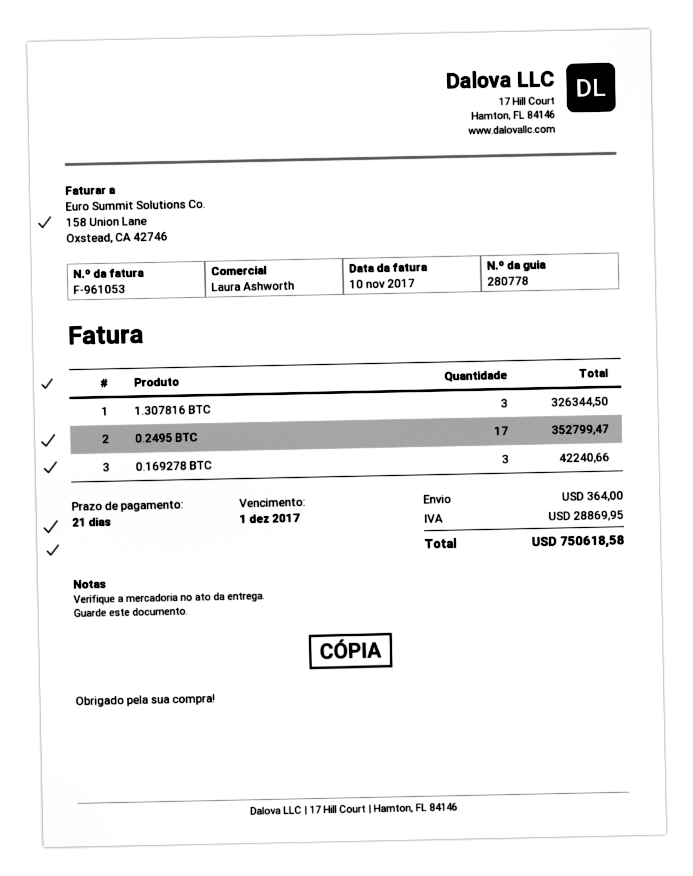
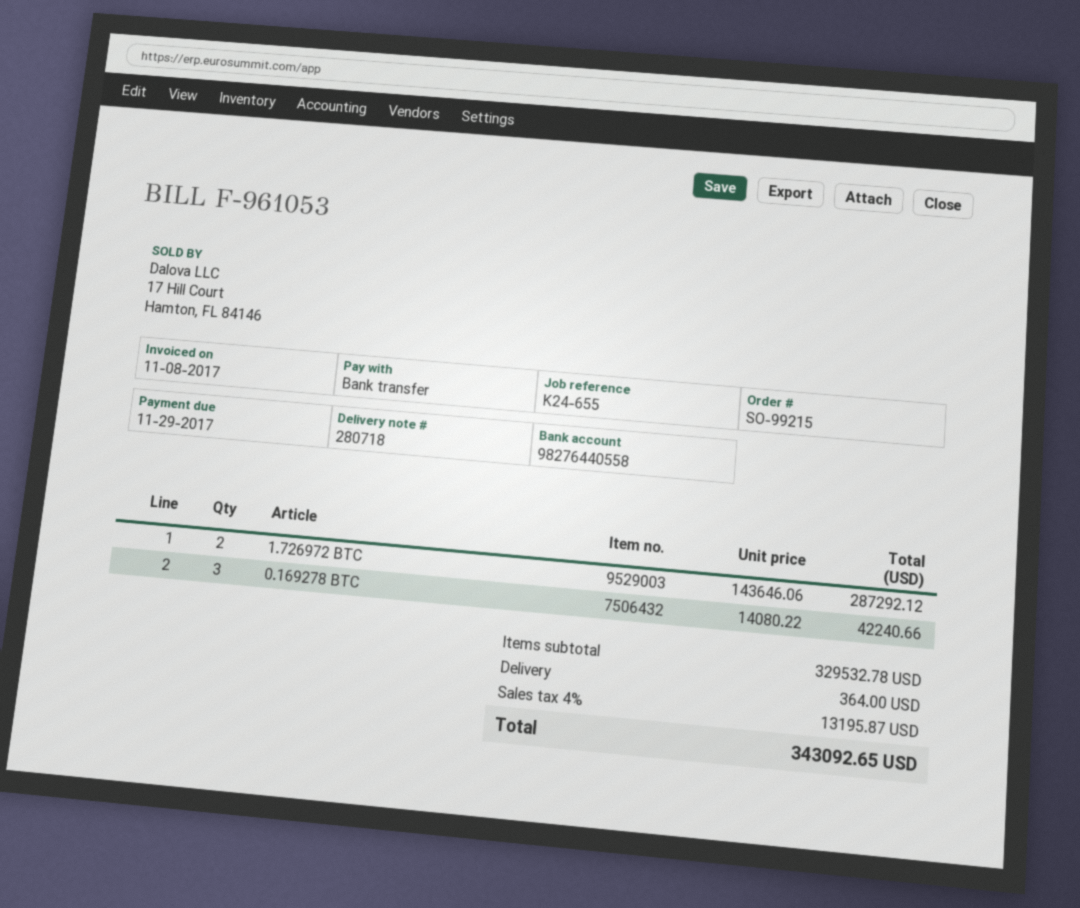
delivery note number: 280778 -> 280718
invoice date: 2017-11-10 -> 2017-11-08
due date: 2017-12-01 -> 2017-11-29
1.307816 BTC: 3 for 326344.50 -> none
0.2495 BTC: 17 for 352799.47 -> none
1.726972 BTC: none -> 2 for 287292.12
tax: 28869.95 -> 13195.87
total: 750618.58 -> 343092.65

